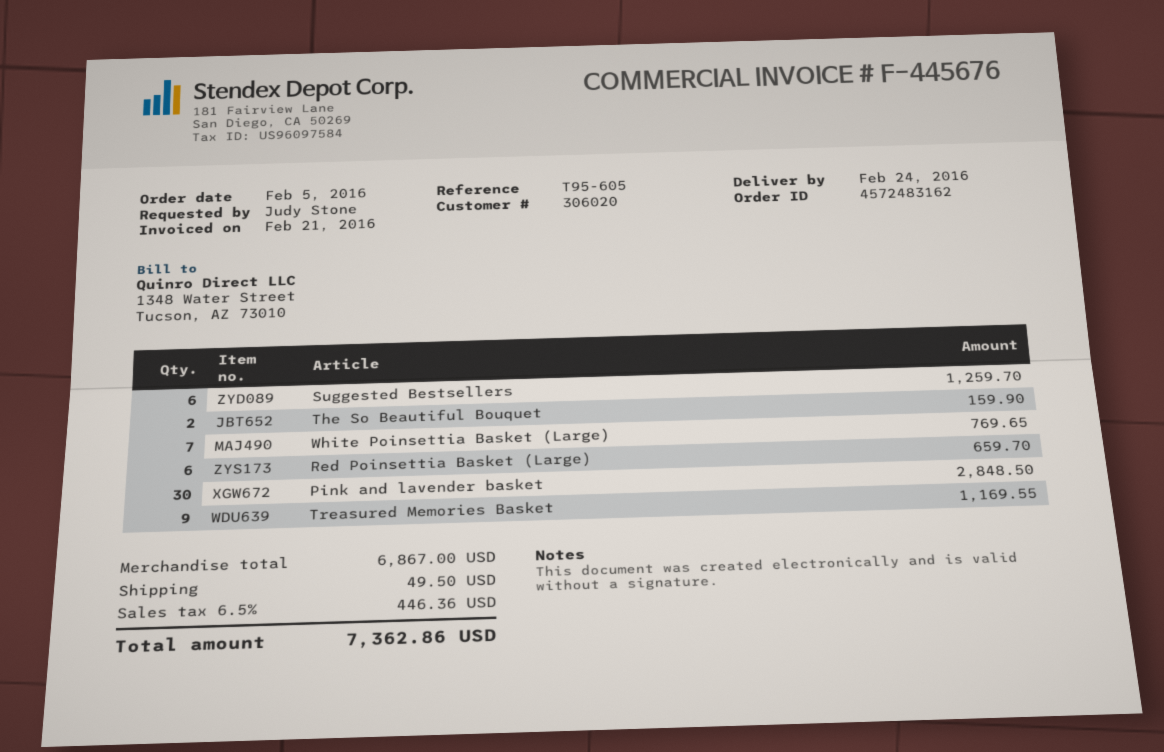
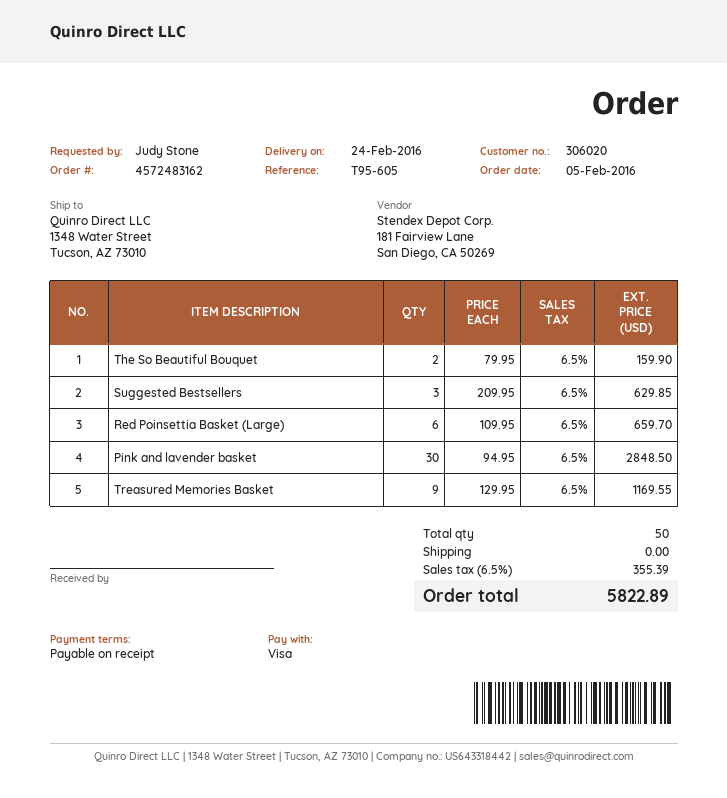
Suggested Bestsellers: 6 for 1259.70 -> 3 for 629.85
White Poinsettia Basket (Large): 7 for 769.65 -> none
shipping: 49.50 -> 0.00
tax: 6.5% = 446.36 -> 6.5% = 355.39
total: 7362.86 -> 5822.89

